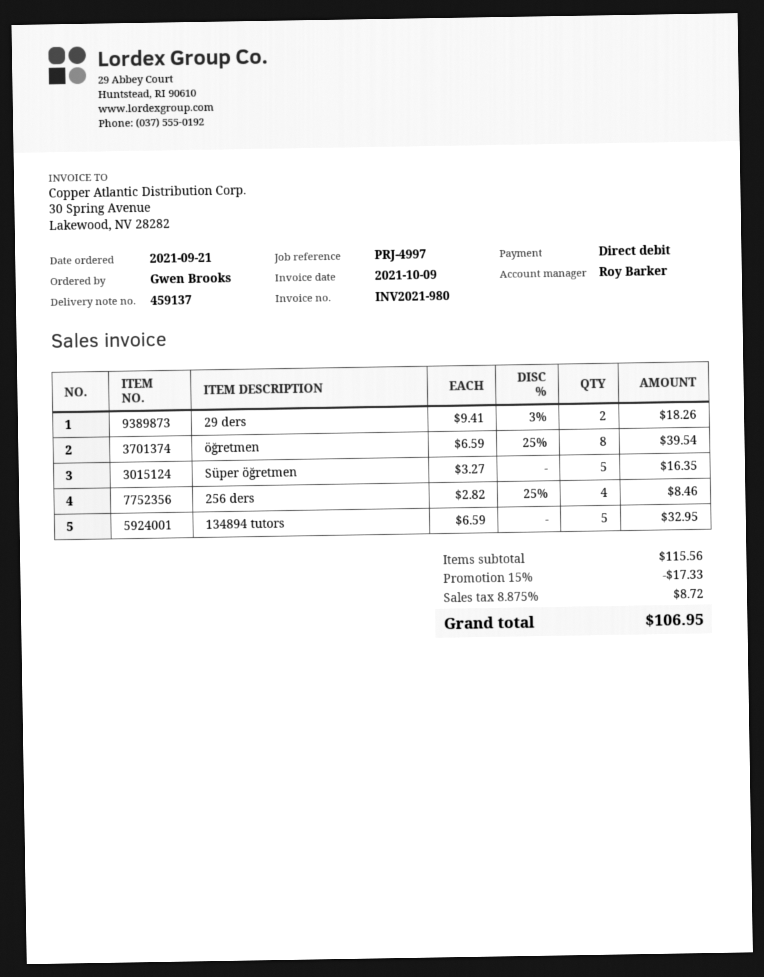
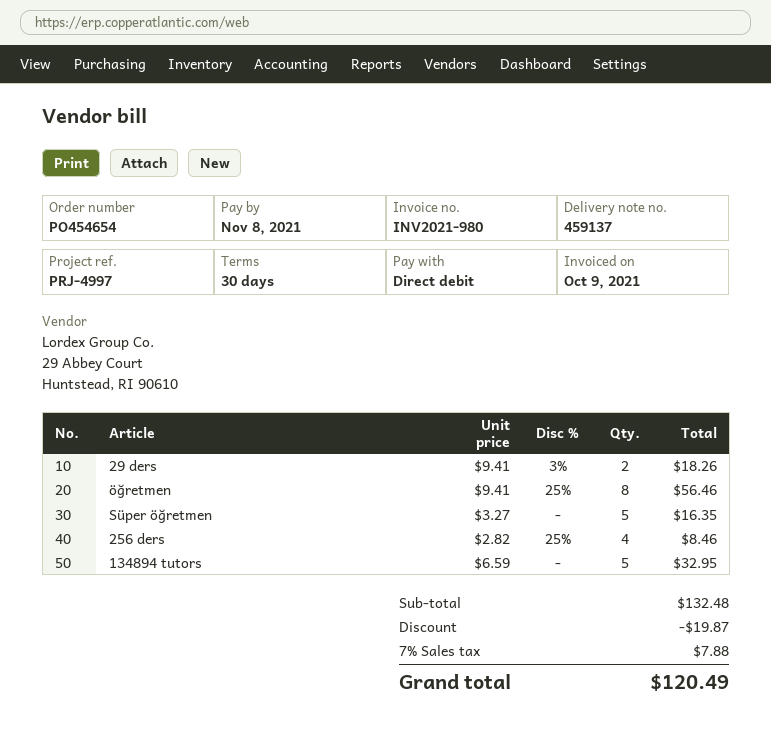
öğretmen: 8 x 6.59 - 25% = 39.54 -> 8 x 9.41 - 25% = 56.46
subtotal: 115.56 -> 132.48
discount: 17.33 -> 19.87
tax: 8.875% = 8.72 -> 7% = 7.88
total: 106.95 -> 120.49

